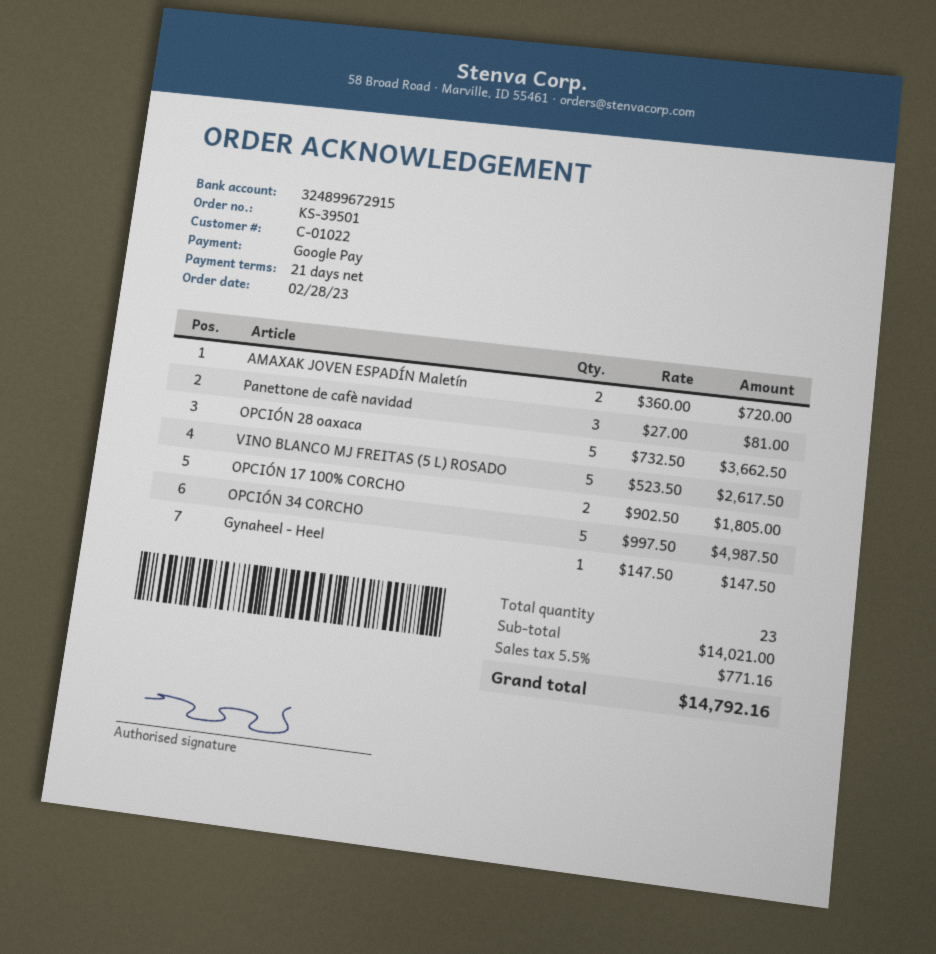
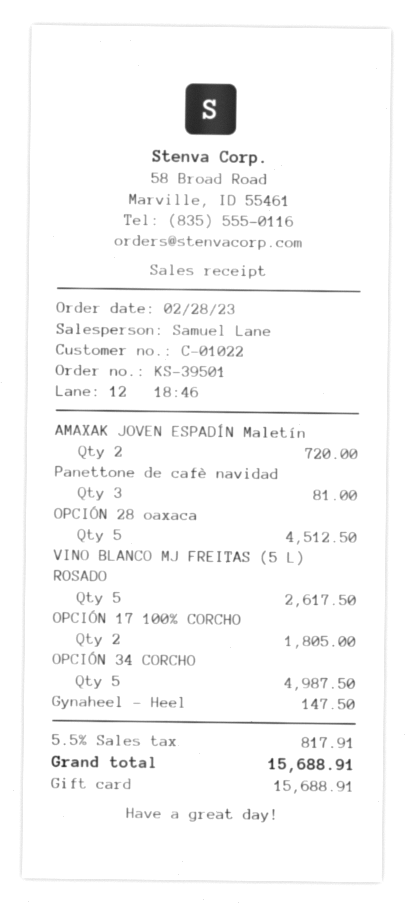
payment method: Google Pay -> gift card
OPCIÓN 28 oaxaca: 5 for 3662.50 -> 5 for 4512.50
tax: 5.5% = 771.16 -> 5.5% = 817.91
total: 14792.16 -> 15688.91

